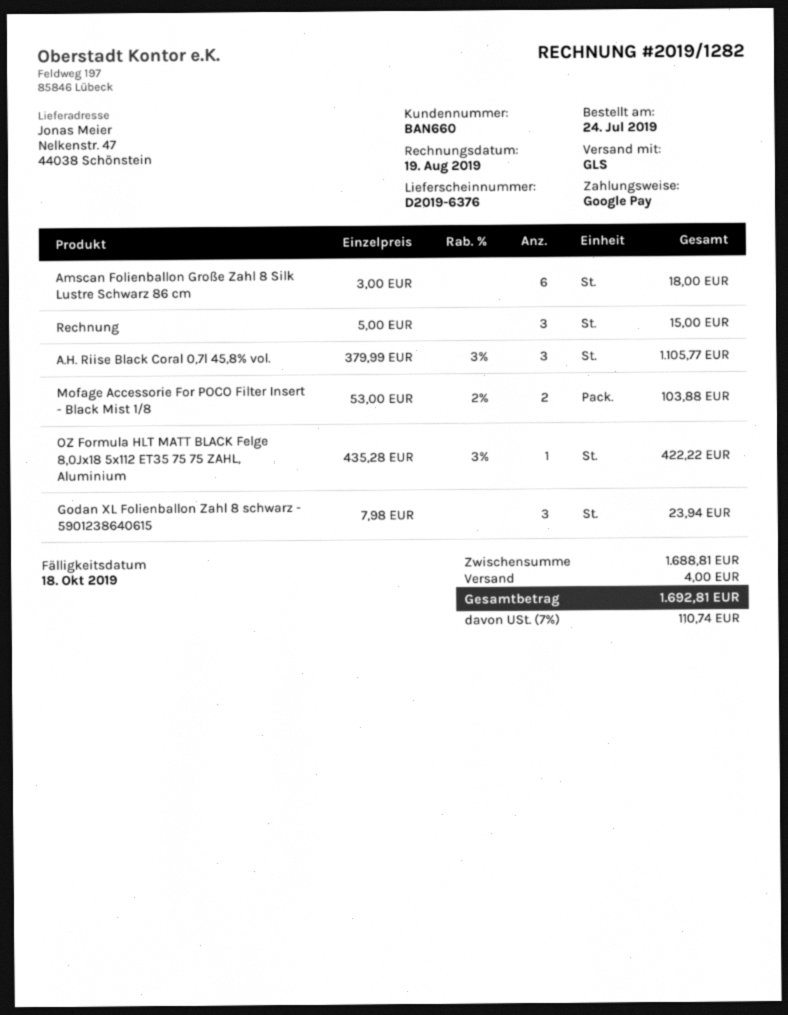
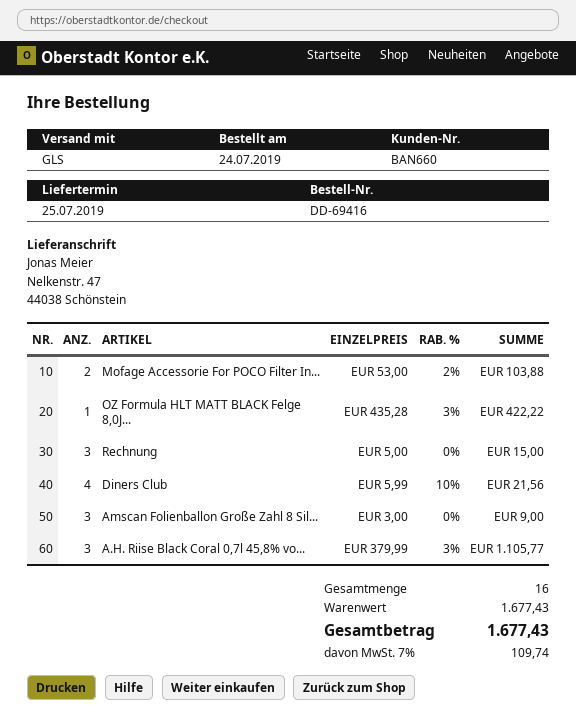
Amscan Folienballon Große Zahl 8 Silk Lustre Schwarz 86 cm: 6 x 3.00 = 18.00 -> 3 x 3.00 = 9.00
Godan XL Folienballon Zahl 8 schwarz - 5901238640615: 3 x 7.98 = 23.94 -> none
Diners Club: none -> 4 x 5.99 - 10% = 21.56
subtotal: 1688.81 -> 1677.43
shipping: 4.00 -> none
tax: 7% = 110.74 -> 7% = 109.74
total: 1692.81 -> 1677.43

